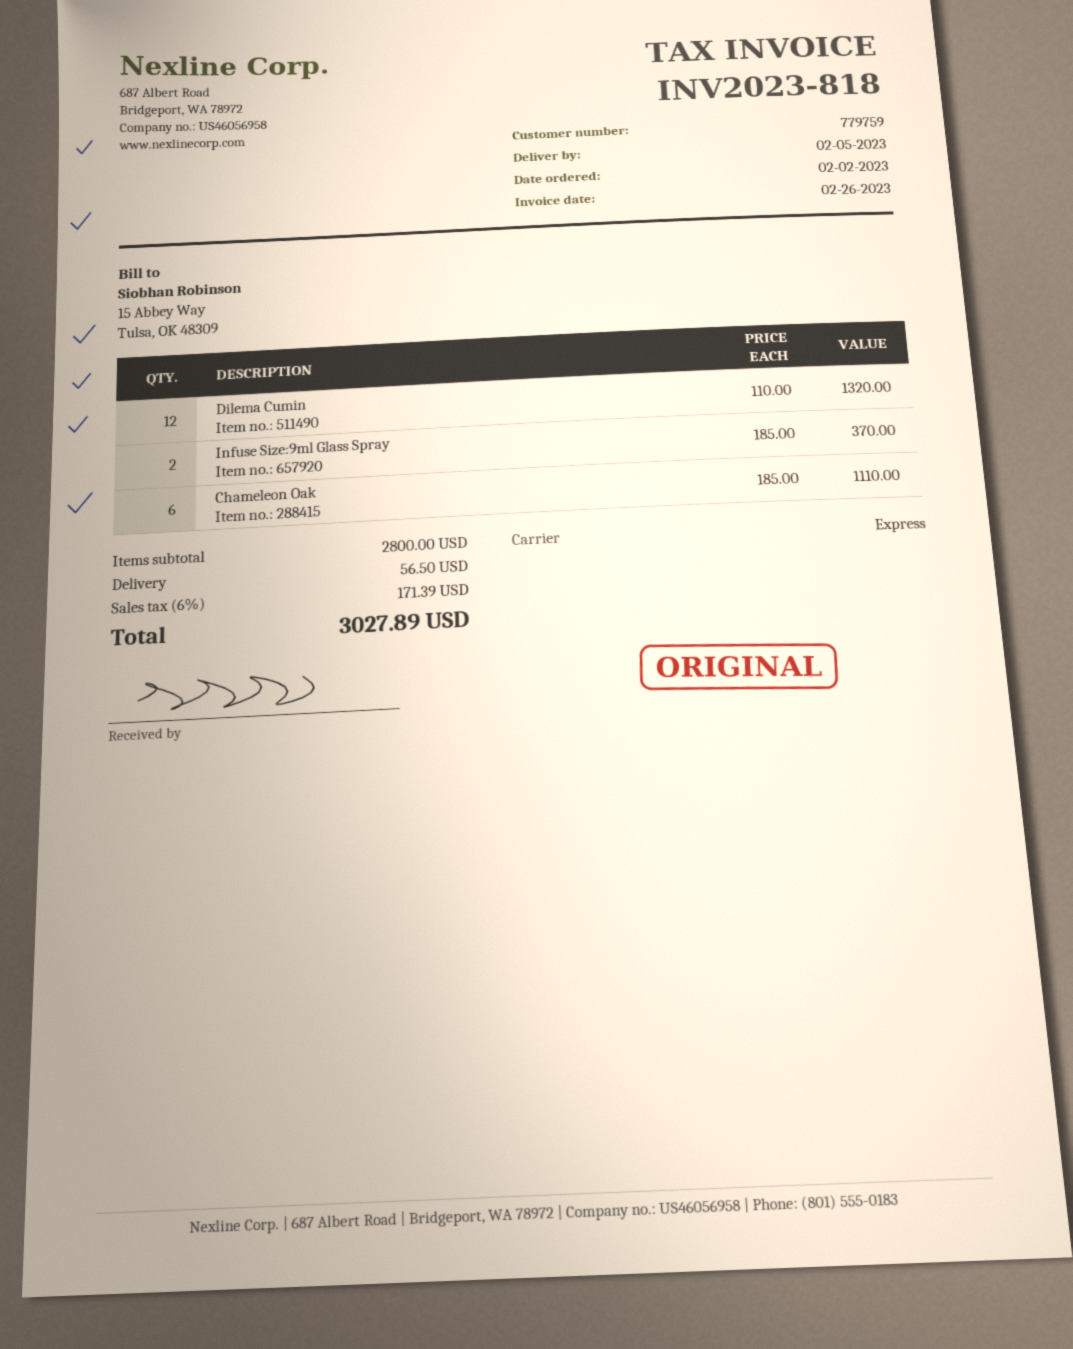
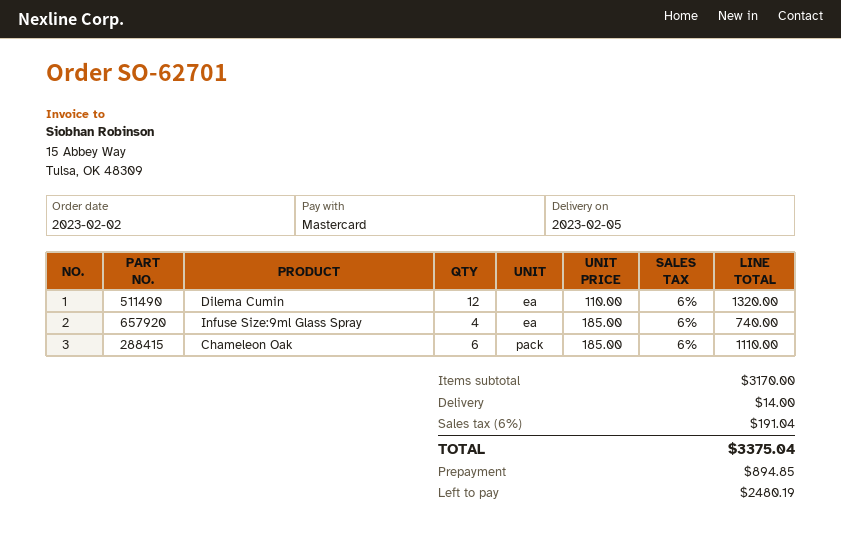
Infuse Size:9ml Glass Spray: 2 x 185.00 = 370.00 -> 4 x 185.00 = 740.00
subtotal: 2800.00 -> 3170.00
shipping: 56.50 -> 14.00
tax: 6% = 171.39 -> 6% = 191.04
total: 3027.89 -> 3375.04

